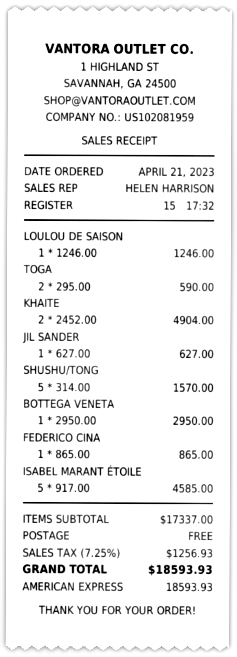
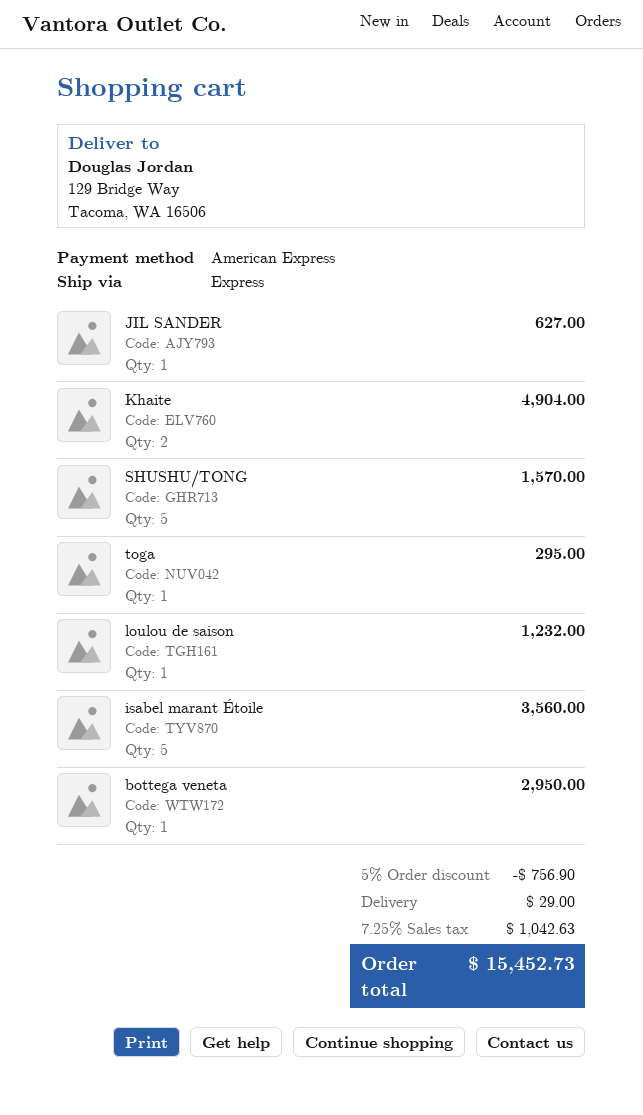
LOULOU DE SAISON: 1 for 1246.00 -> 1 for 1232.00
TOGA: 2 for 590.00 -> 1 for 295.00
FEDERICO CINA: 1 for 865.00 -> none
ISABEL MARANT ÉTOILE: 5 for 4585.00 -> 5 for 3560.00
discount: none -> 5% = 756.90
shipping: 0.00 -> 29.00
tax: 7.25% = 1256.93 -> 7.25% = 1042.63
total: 18593.93 -> 15452.73

